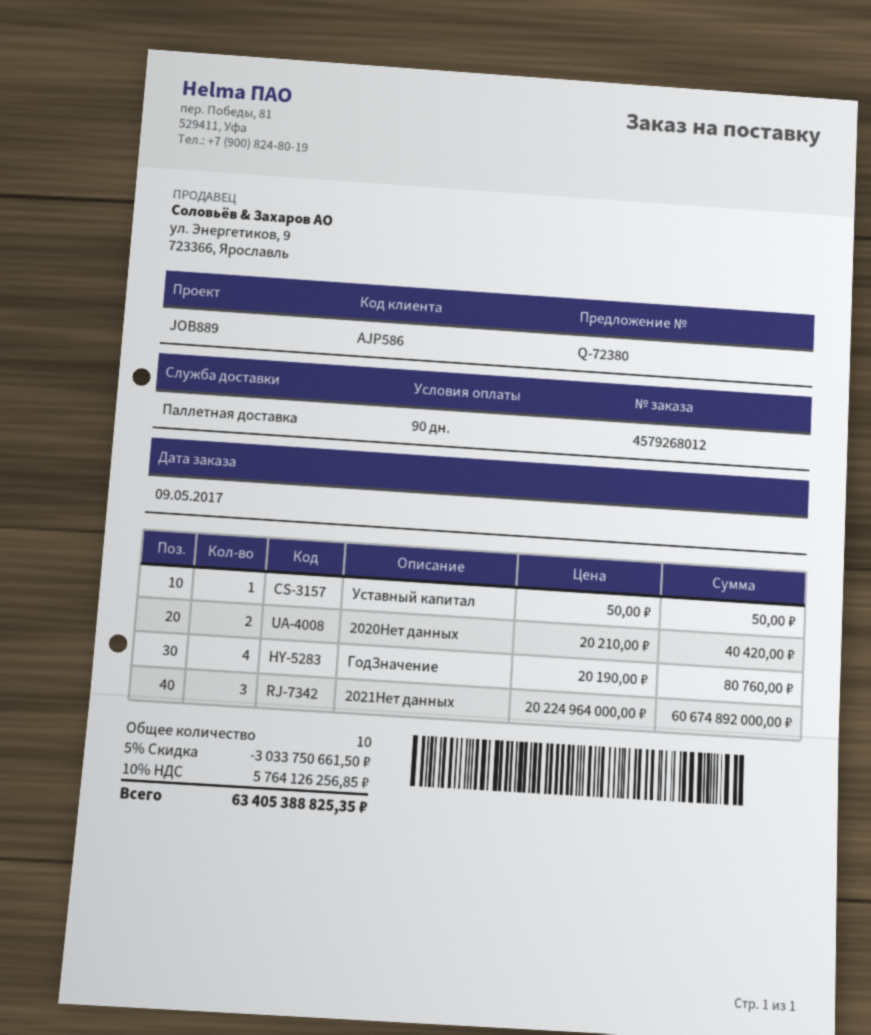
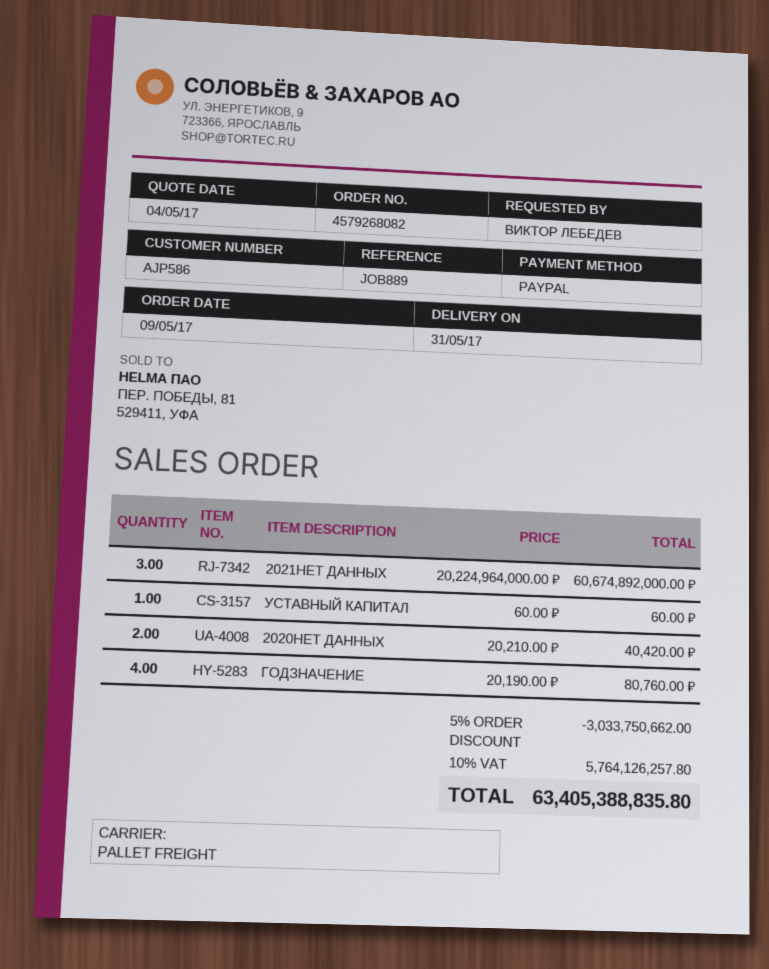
order number: 4579268012 -> 4579268082
Уставный капитал: 1 x 50.00 = 50.00 -> 1 x 60.00 = 60.00
discount: 5% = 3033750661.50 -> 5% = 3033750662.00
tax: 10% = 5764126256.85 -> 10% = 5764126257.80
total: 63405388825.35 -> 63405388835.80

